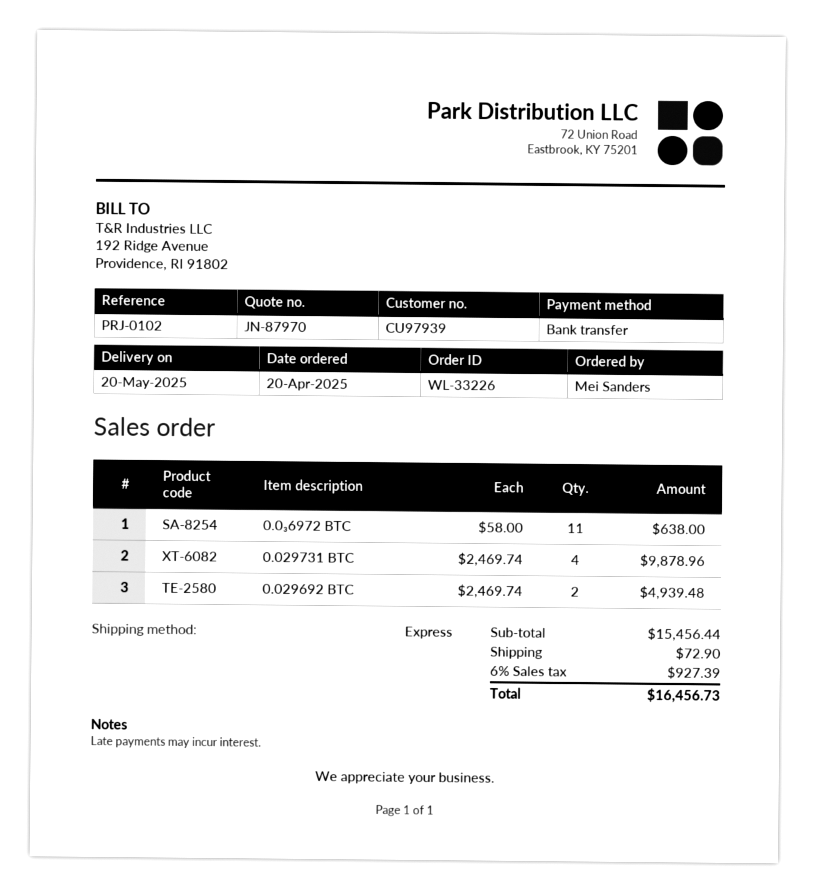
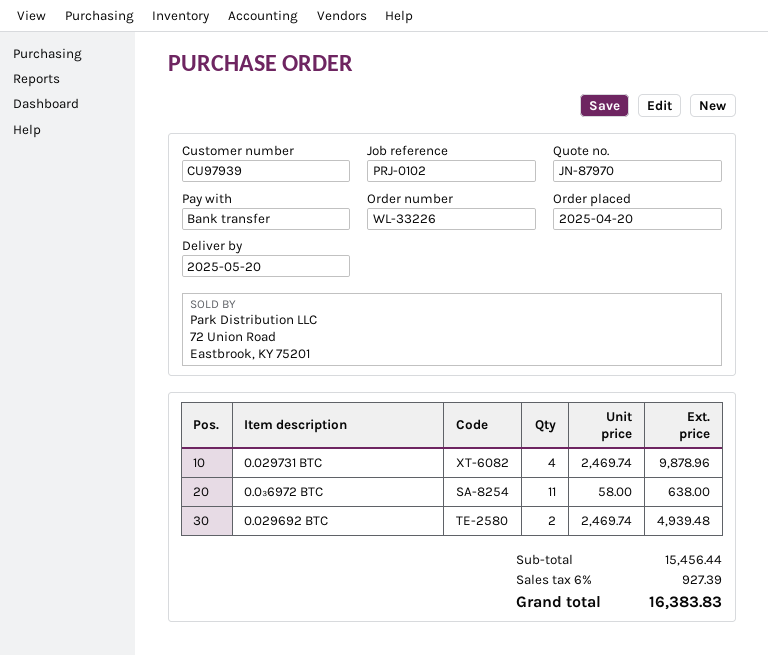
shipping: 72.90 -> none
total: 16456.73 -> 16383.83

